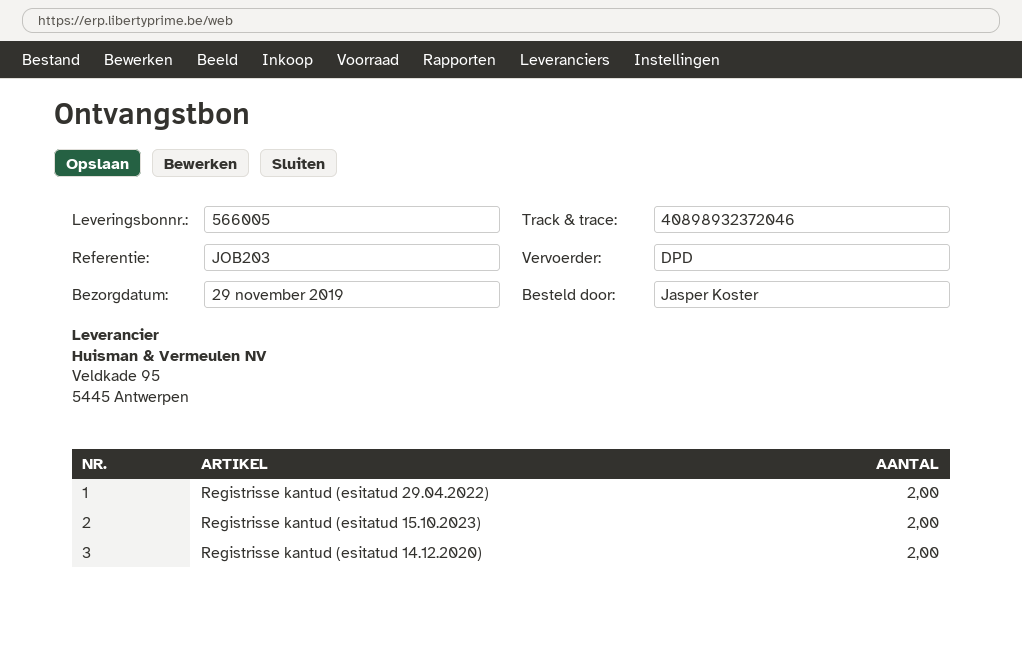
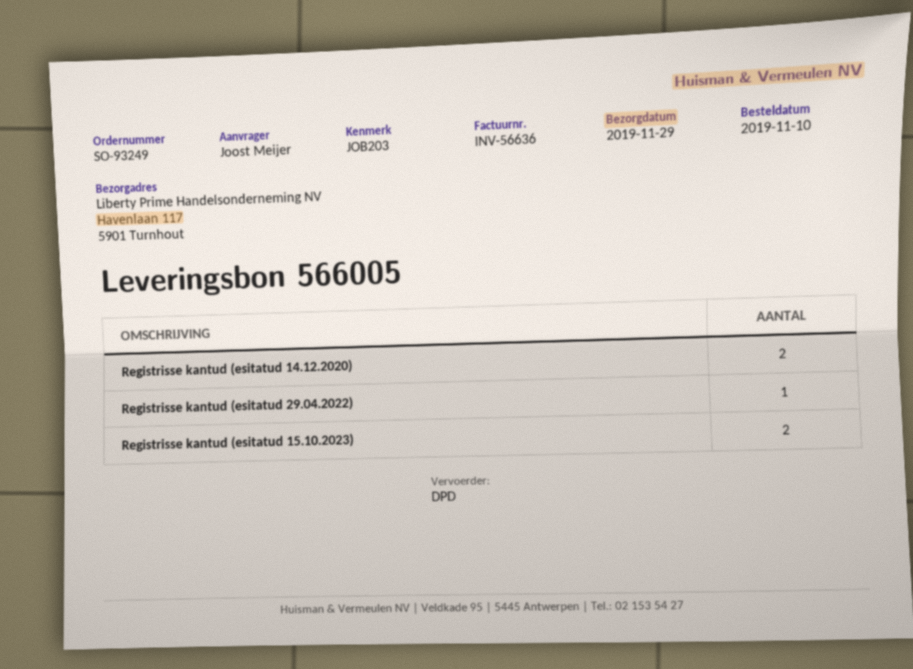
ordered by: Jasper Koster -> Joost Meijer
Registrisse kantud (esitatud 29.04.2022): 2 -> 1

